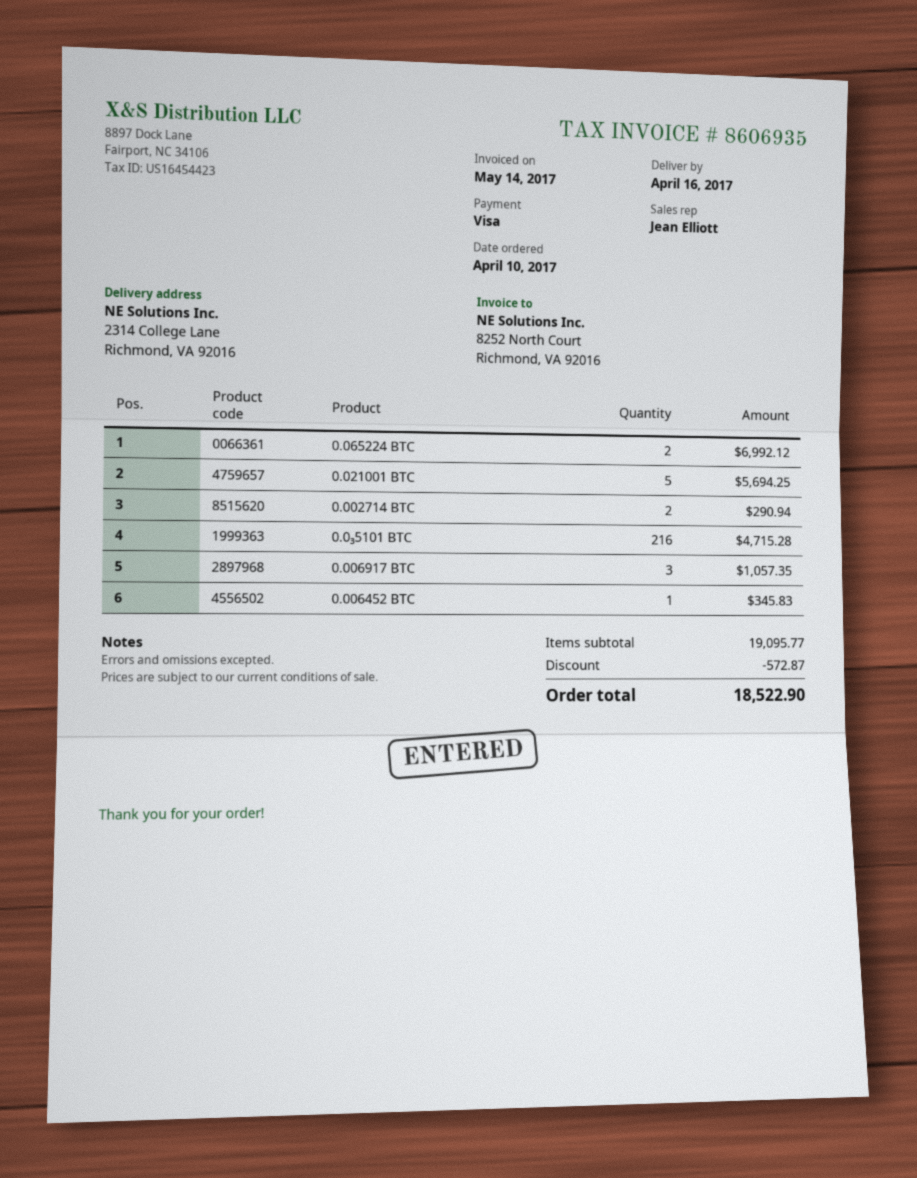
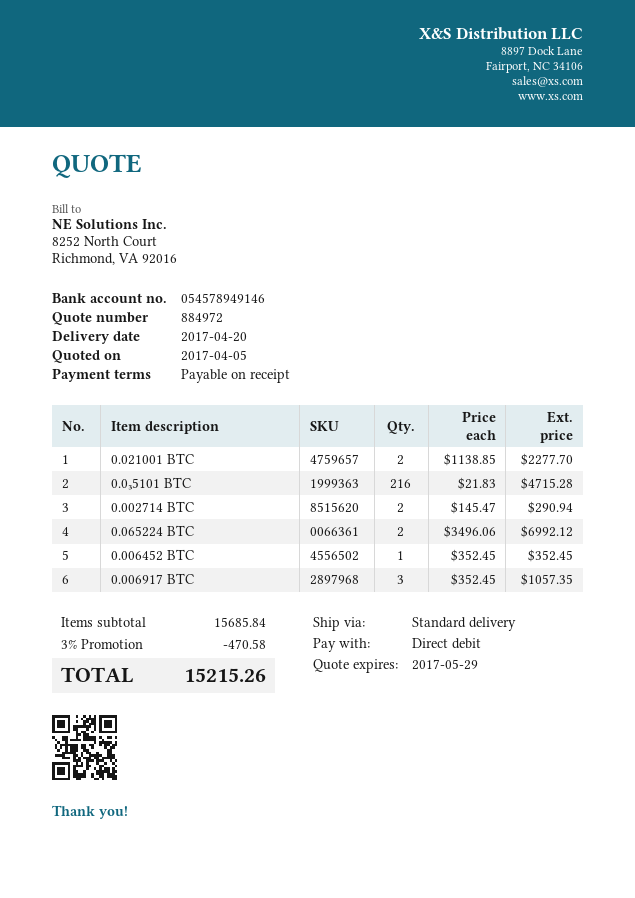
delivery date: 2017-04-16 -> 2017-04-20
payment method: Visa -> direct debit
0.021001 BTC: 5 for 5694.25 -> 2 for 2277.70
0.006452 BTC: 1 for 345.83 -> 1 for 352.45
subtotal: 19095.77 -> 15685.84
discount: 572.87 -> 470.58
total: 18522.90 -> 15215.26

